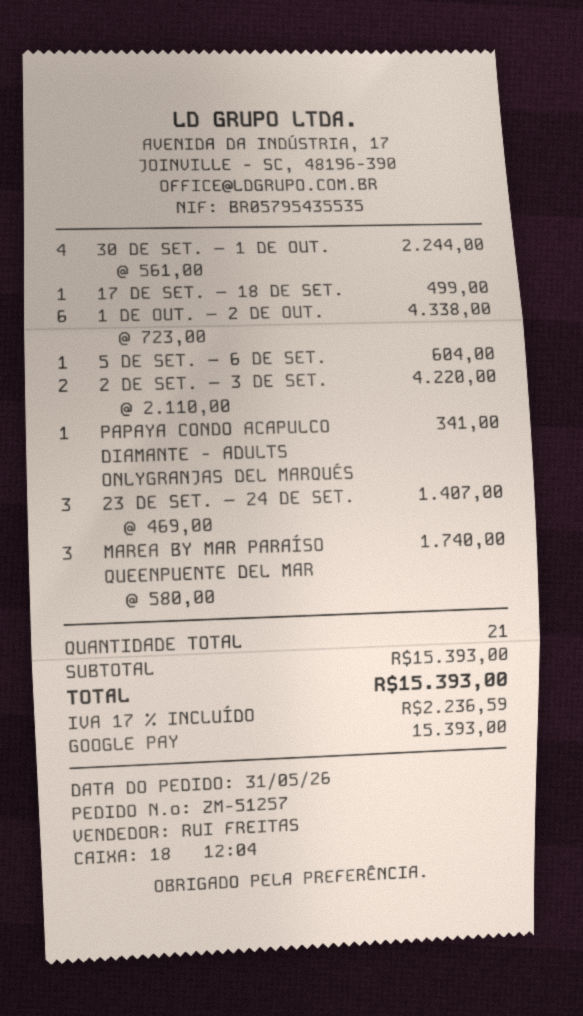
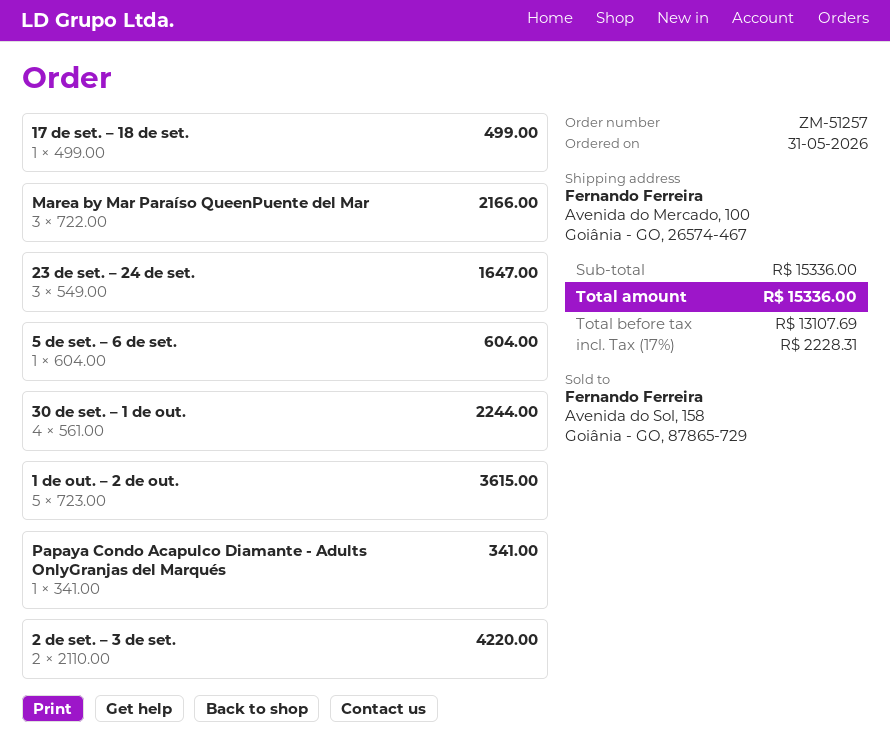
1 DE OUT. – 2 DE OUT.: 6 x 723.00 = 4338.00 -> 5 x 723.00 = 3615.00
23 DE SET. – 24 DE SET.: 3 x 469.00 = 1407.00 -> 3 x 549.00 = 1647.00
MAREA BY MAR PARAÍSO QUEENPUENTE DEL MAR: 3 x 580.00 = 1740.00 -> 3 x 722.00 = 2166.00
subtotal: 15393.00 -> 15336.00
tax: 17% = 2236.59 -> 17% = 2228.31
total: 15393.00 -> 15336.00

